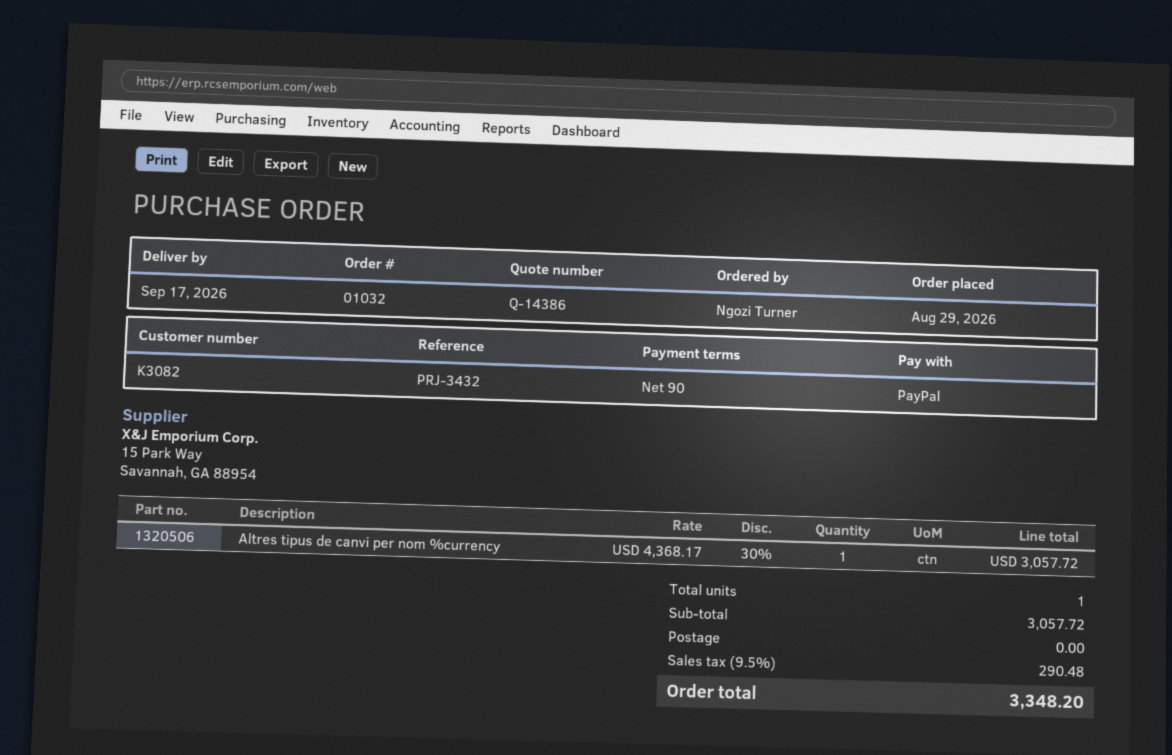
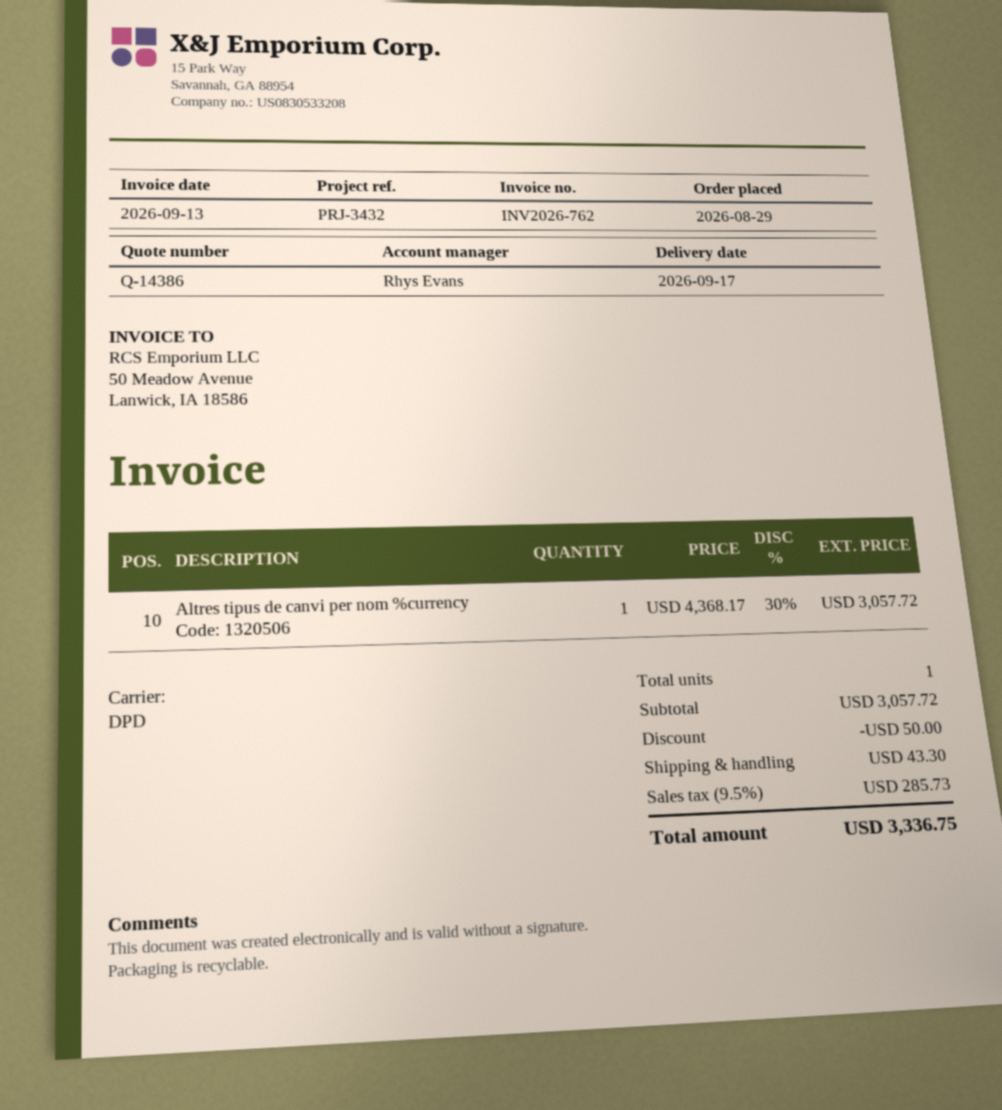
discount: none -> 50.00
shipping: 0.00 -> 43.30
tax: 9.5% = 290.48 -> 9.5% = 285.73
total: 3348.20 -> 3336.75

